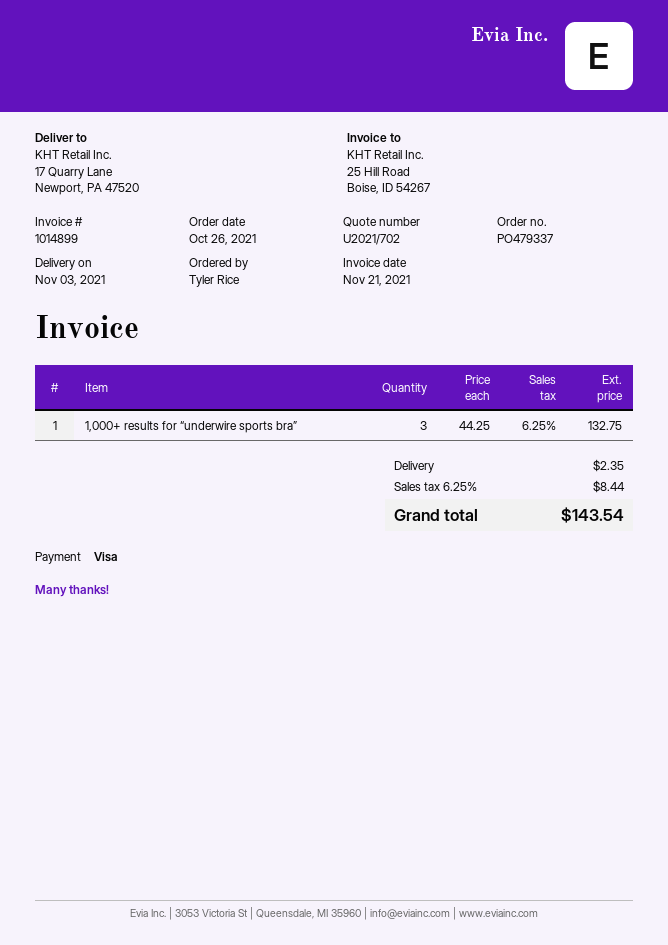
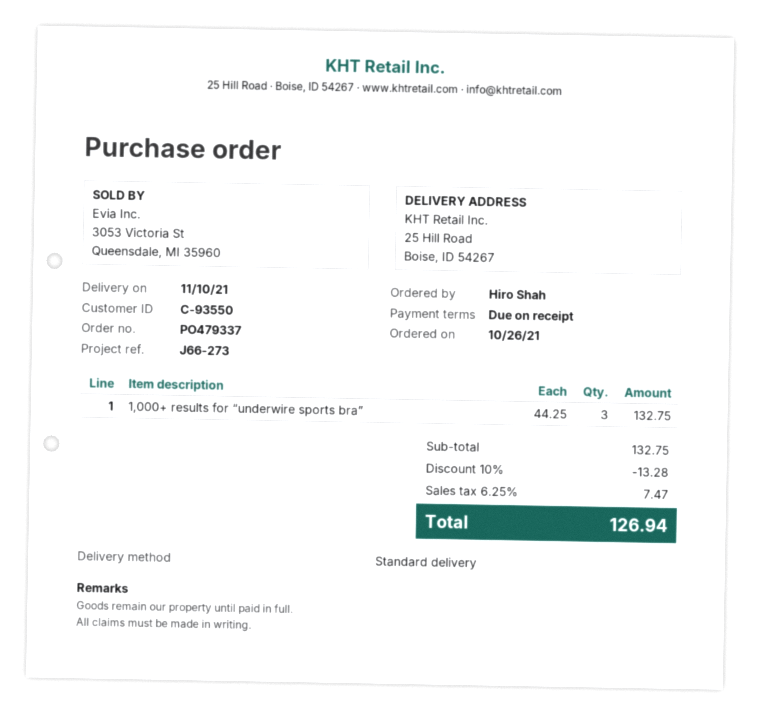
delivery date: 2021-11-03 -> 2021-11-10
ordered by: Tyler Rice -> Hiro Shah
ship to: 17 Quarry Lane, Newport, PA 47520 -> 25 Hill Road, Boise, ID 54267
discount: none -> 10% = 13.28
shipping: 2.35 -> none
tax: 6.25% = 8.44 -> 6.25% = 7.47
total: 143.54 -> 126.94

